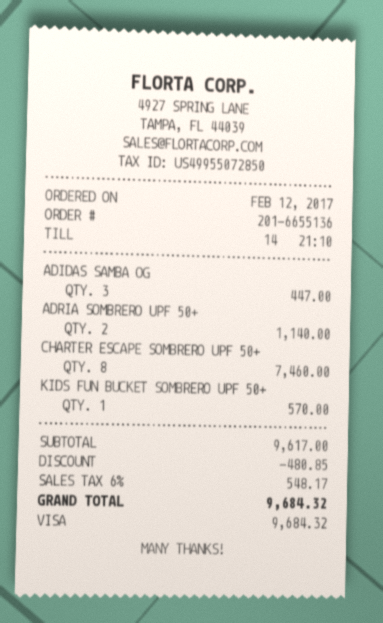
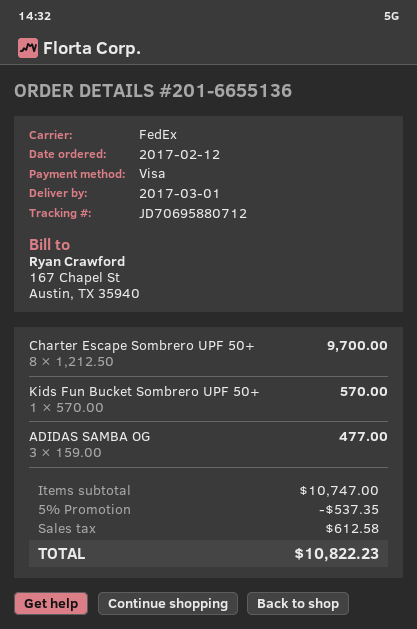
ADIDAS SAMBA OG: 3 for 447.00 -> 3 for 477.00
ADRIA SOMBRERO UPF 50+: 2 for 1140.00 -> none
CHARTER ESCAPE SOMBRERO UPF 50+: 8 for 7460.00 -> 8 for 9700.00
subtotal: 9617.00 -> 10747.00
discount: 480.85 -> 537.35
tax: 548.17 -> 612.58
total: 9684.32 -> 10822.23

